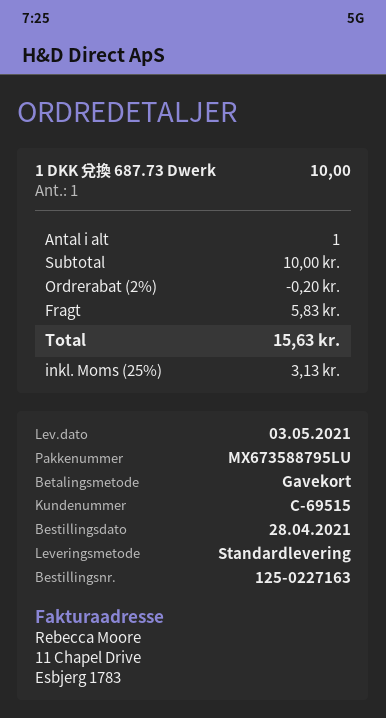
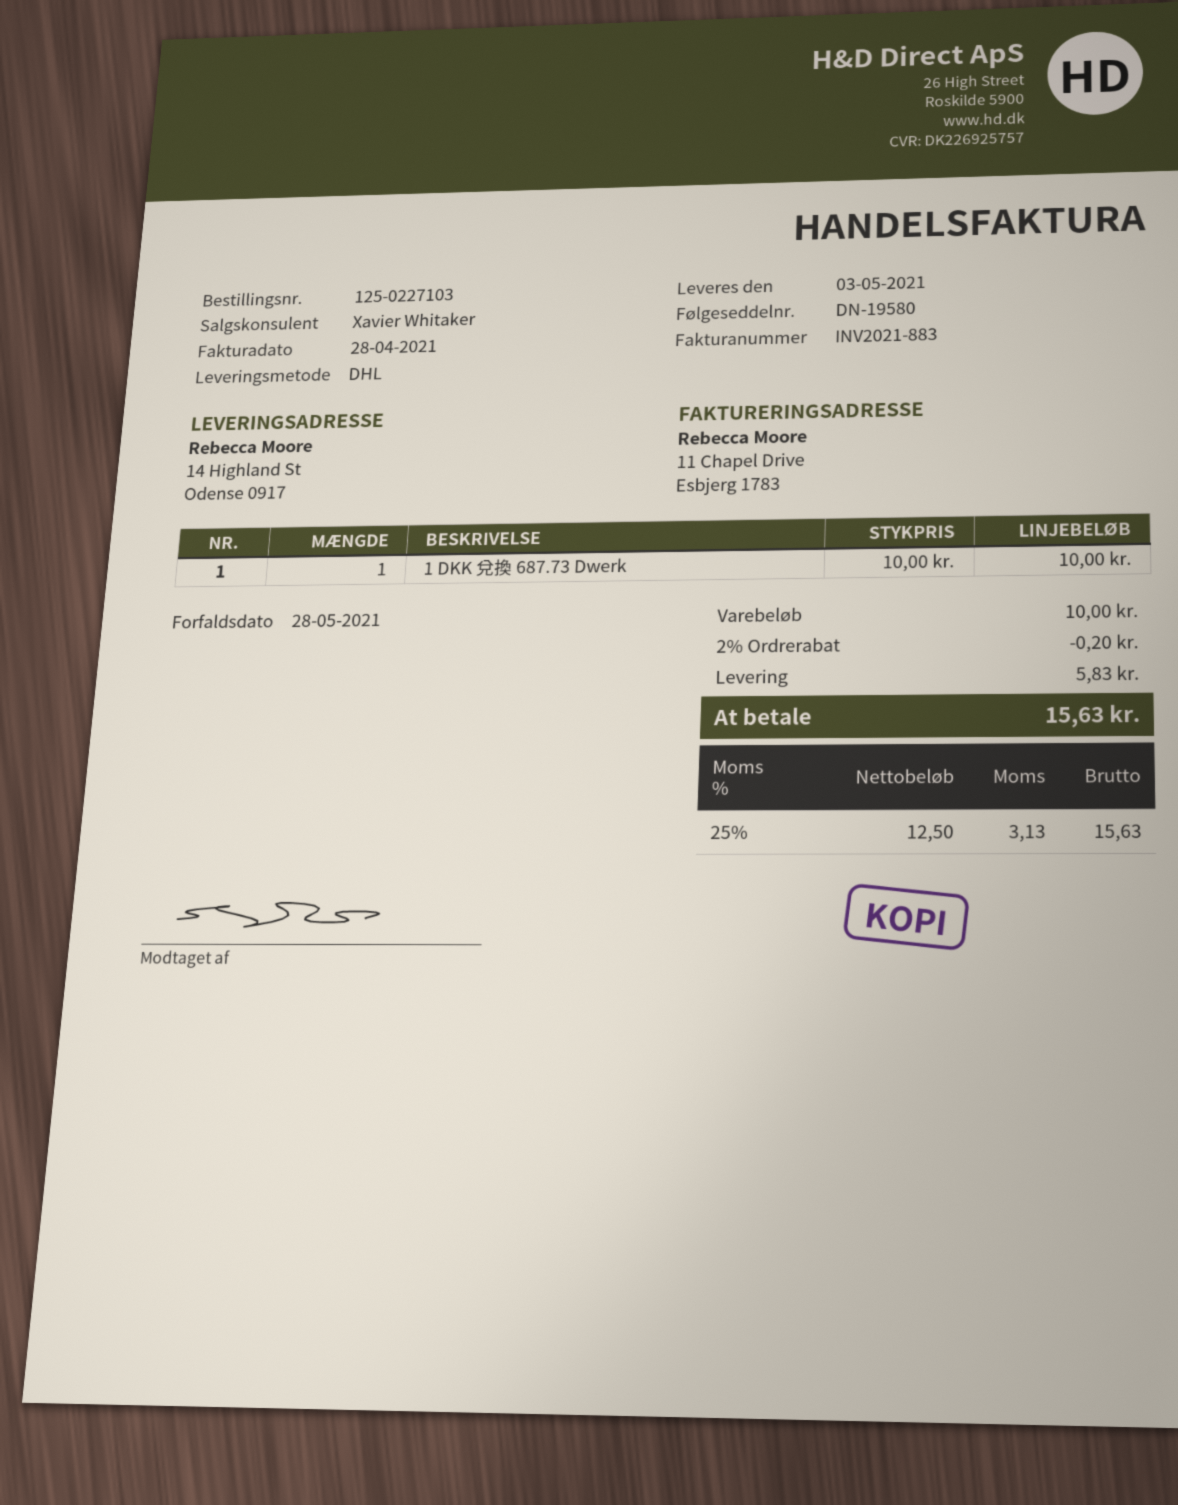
order number: 125-0227163 -> 125-0227103
shipping method: standard -> DHL

